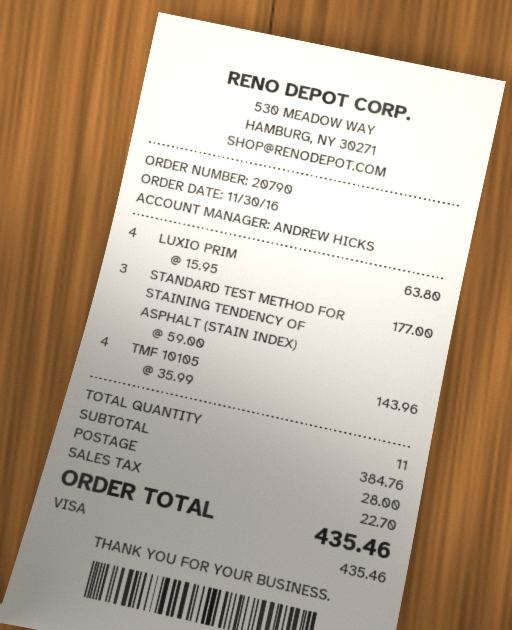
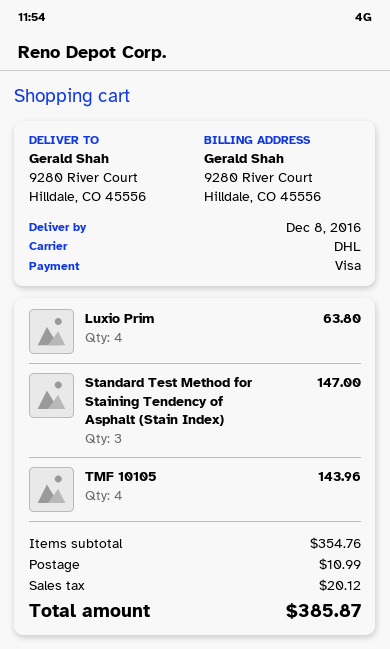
STANDARD TEST METHOD FOR STAINING TENDENCY OF ASPHALT (STAIN INDEX): 3 for 177.00 -> 3 for 147.00
subtotal: 384.76 -> 354.76
shipping: 28.00 -> 10.99
tax: 22.70 -> 20.12
total: 435.46 -> 385.87

